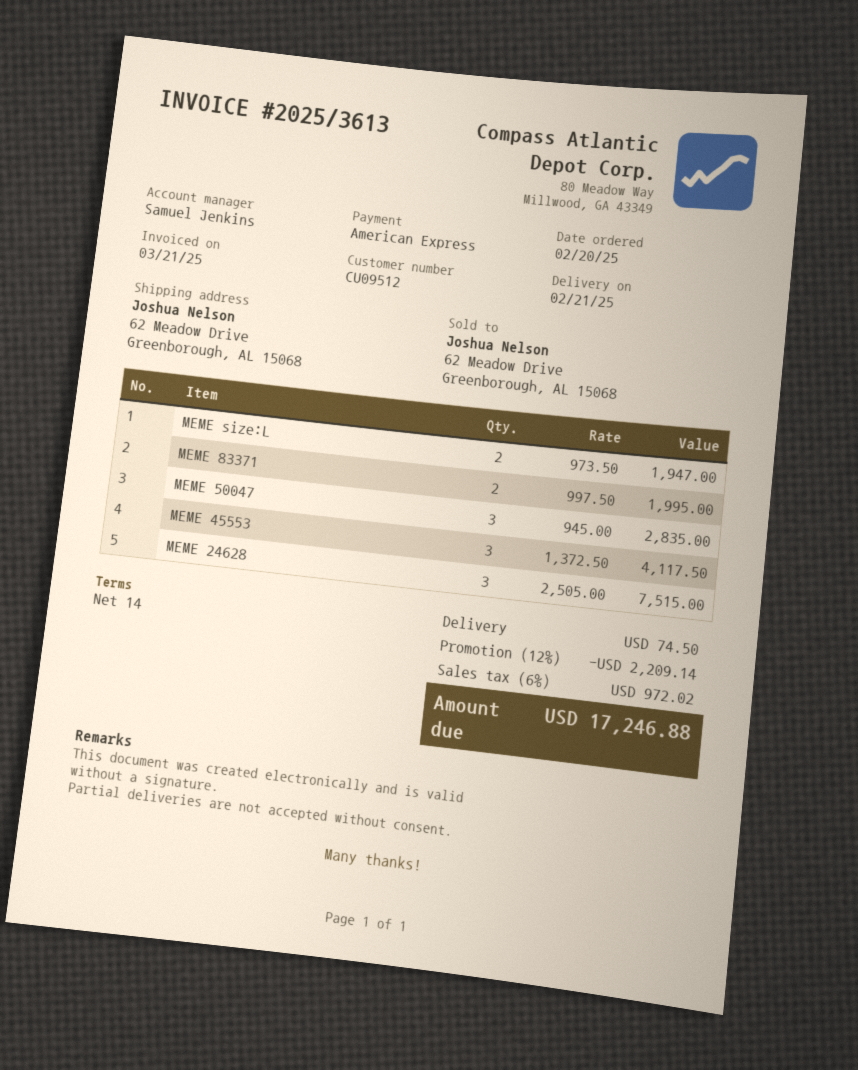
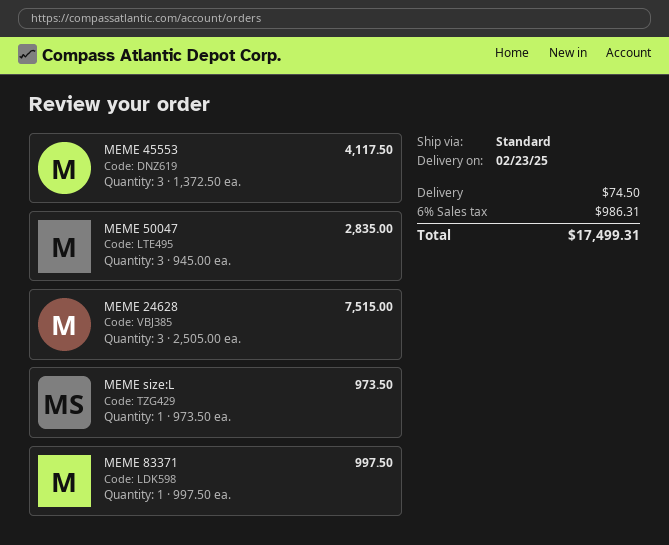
delivery date: 2025-02-21 -> 2025-02-23
MEME size:L: 2 x 973.50 = 1947.00 -> 1 x 973.50 = 973.50
MEME 83371: 2 x 997.50 = 1995.00 -> 1 x 997.50 = 997.50
discount: 12% = 2209.14 -> none
tax: 6% = 972.02 -> 6% = 986.31
total: 17246.88 -> 17499.31

